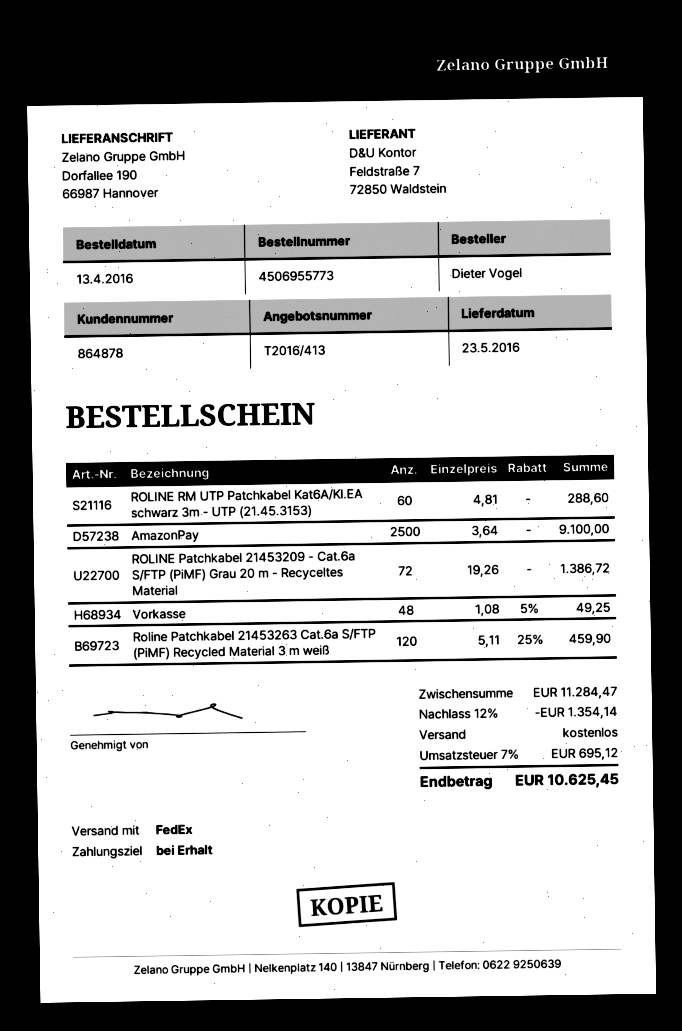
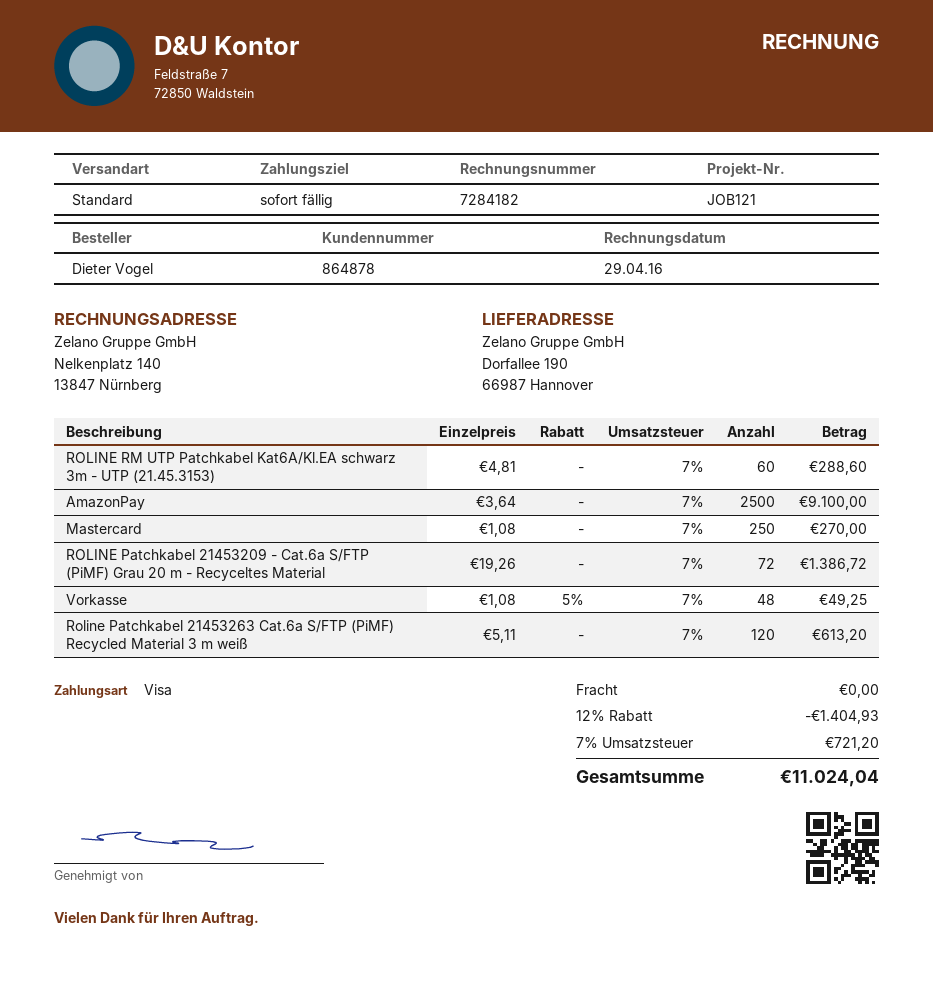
shipping method: FedEx -> standard
Roline Patchkabel 21453263 Cat.6a S/FTP (PiMF) Recycled Material 3 m weiß: 120 x 5.11 - 25% = 459.90 -> 120 x 5.11 = 613.20
Mastercard: none -> 250 x 1.08 = 270.00
discount: 12% = 1354.14 -> 12% = 1404.93
tax: 7% = 695.12 -> 7% = 721.20
total: 10625.45 -> 11024.04

